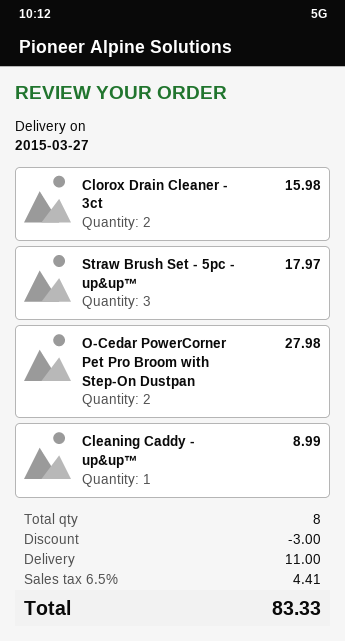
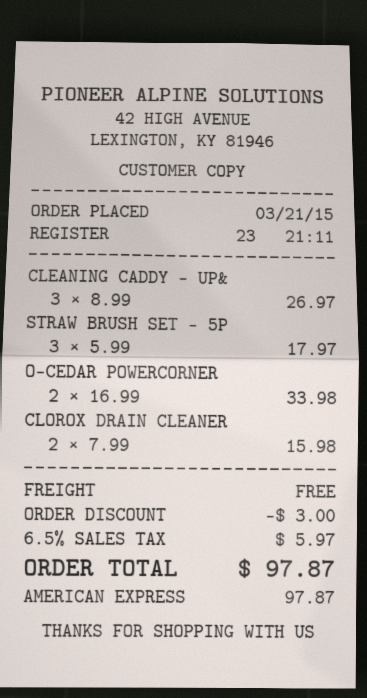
O-Cedar PowerCorner Pet Pro Broom with Step-On Dustpan: 2 for 27.98 -> 2 for 33.98
Cleaning Caddy - up&up™: 1 for 8.99 -> 3 for 26.97
shipping: 11.00 -> 0.00
tax: 6.5% = 4.41 -> 6.5% = 5.97
total: 83.33 -> 97.87

